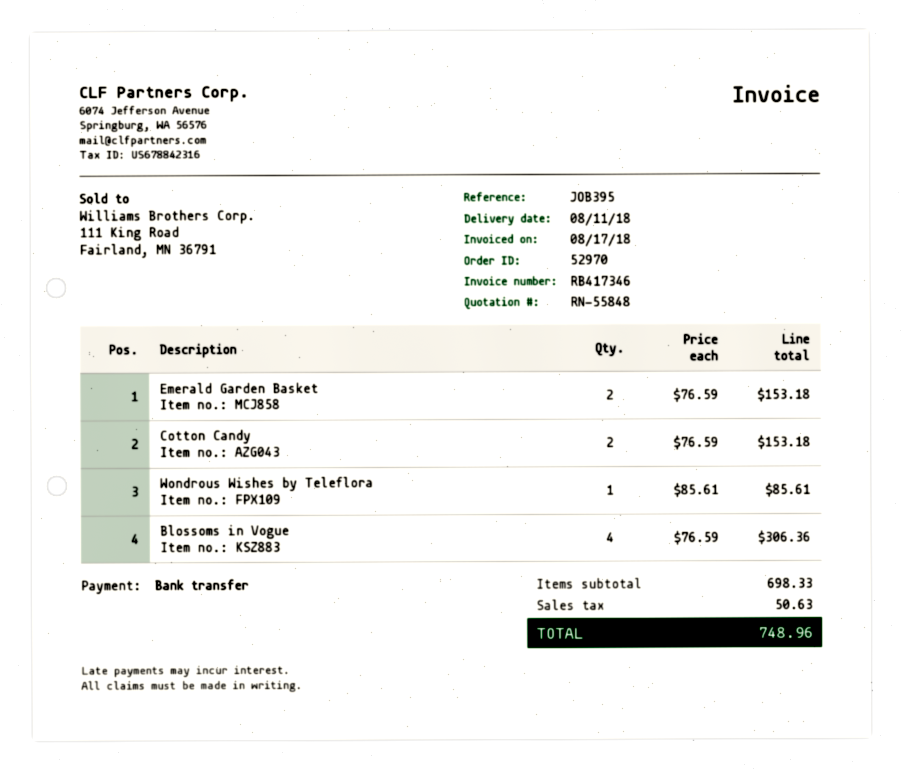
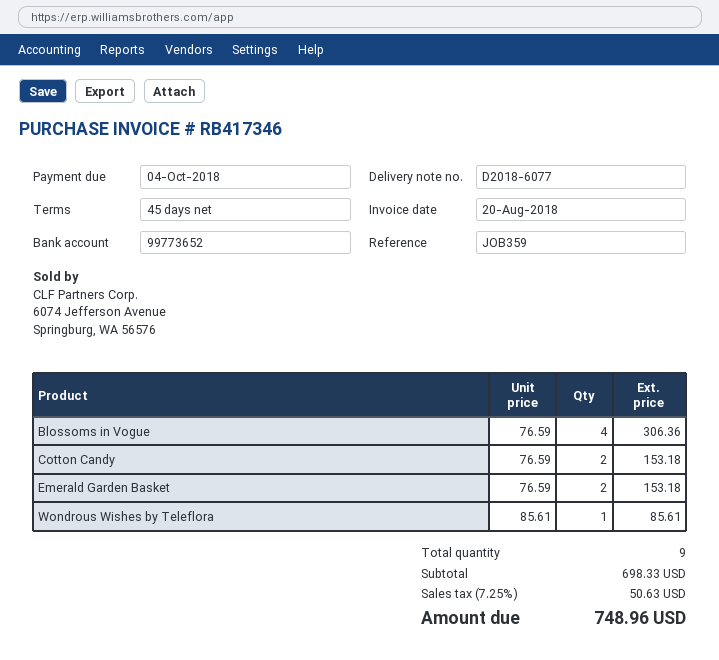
invoice date: 2018-08-17 -> 2018-08-20
reference: JOB395 -> JOB359

